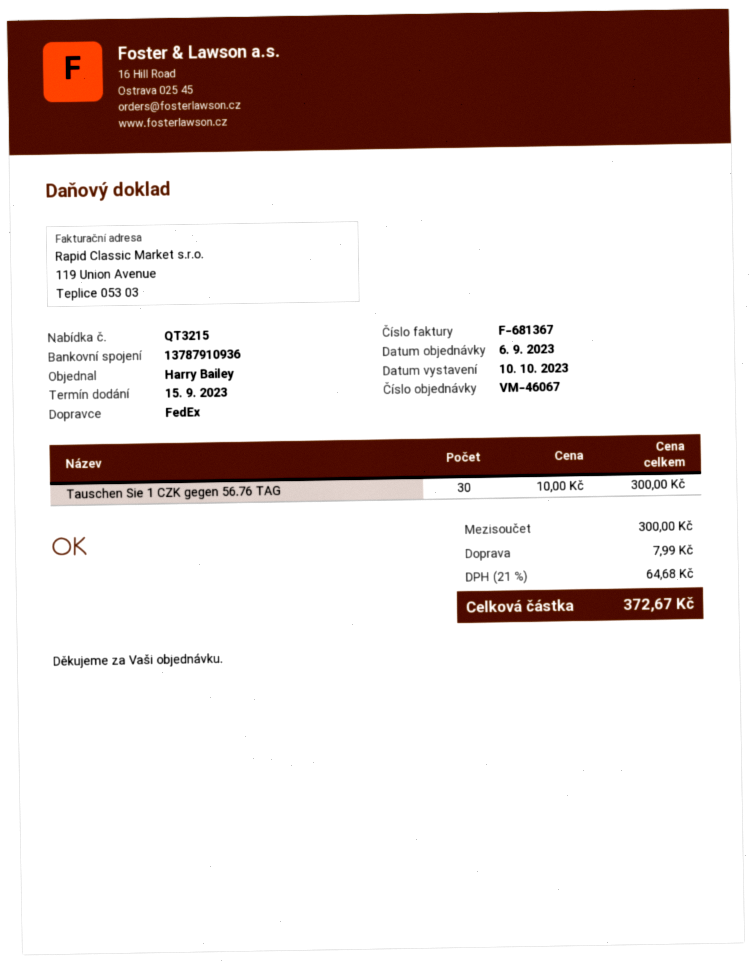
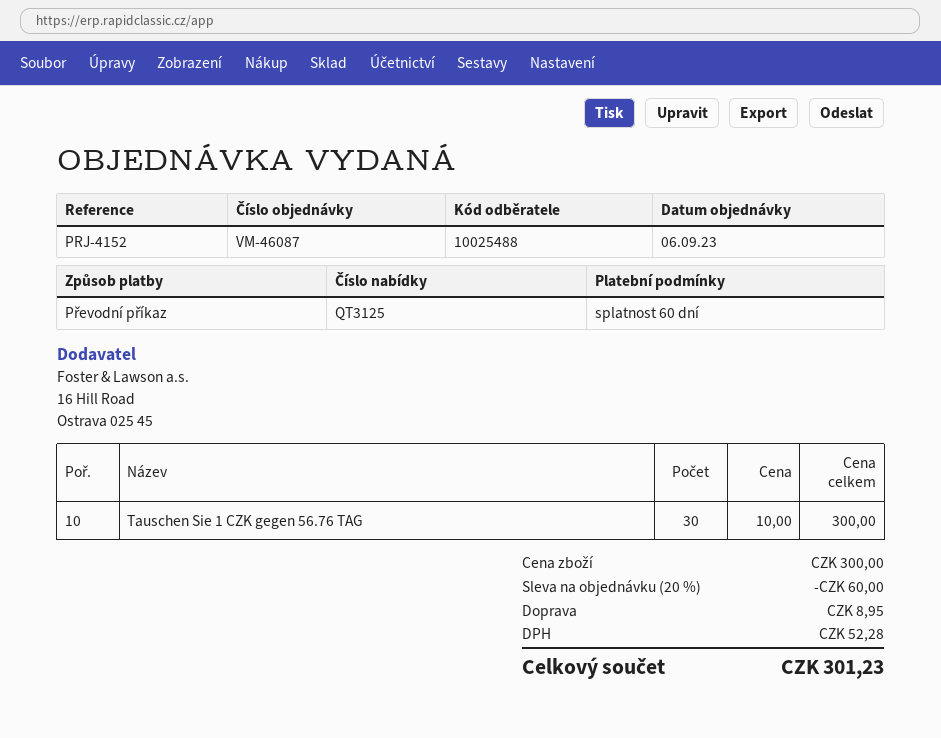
quote number: QT3215 -> QT3125
order number: VM-46067 -> VM-46087
discount: none -> 20% = 60.00
shipping: 7.99 -> 8.95
tax: 64.68 -> 52.28
total: 372.67 -> 301.23

